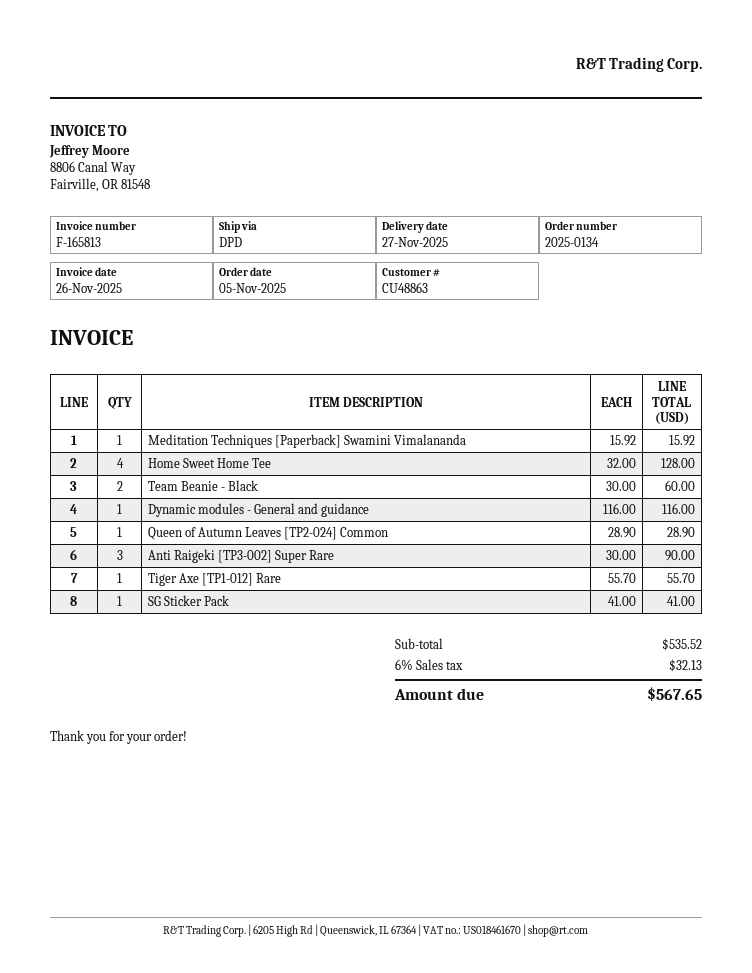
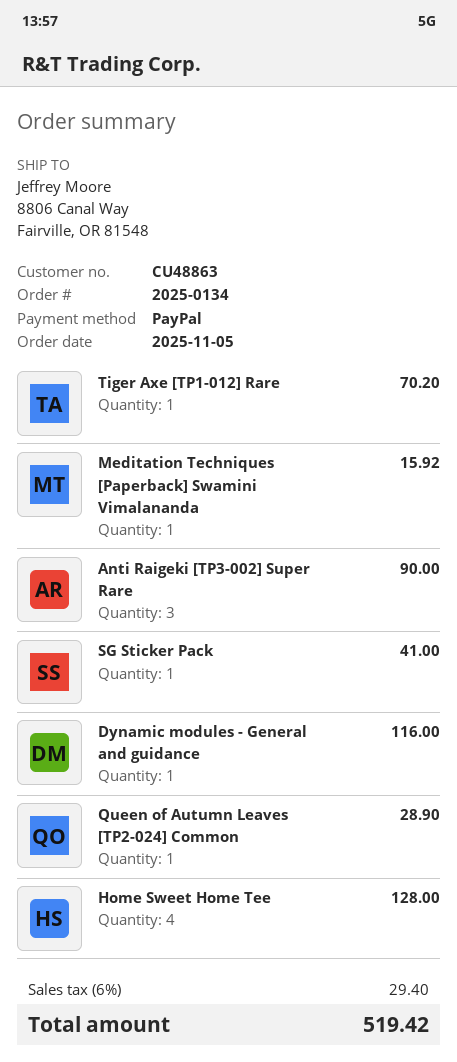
Team Beanie - Black: 2 for 60.00 -> none
Tiger Axe [TP1-012] Rare: 1 for 55.70 -> 1 for 70.20
tax: 6% = 32.13 -> 6% = 29.40
total: 567.65 -> 519.42

